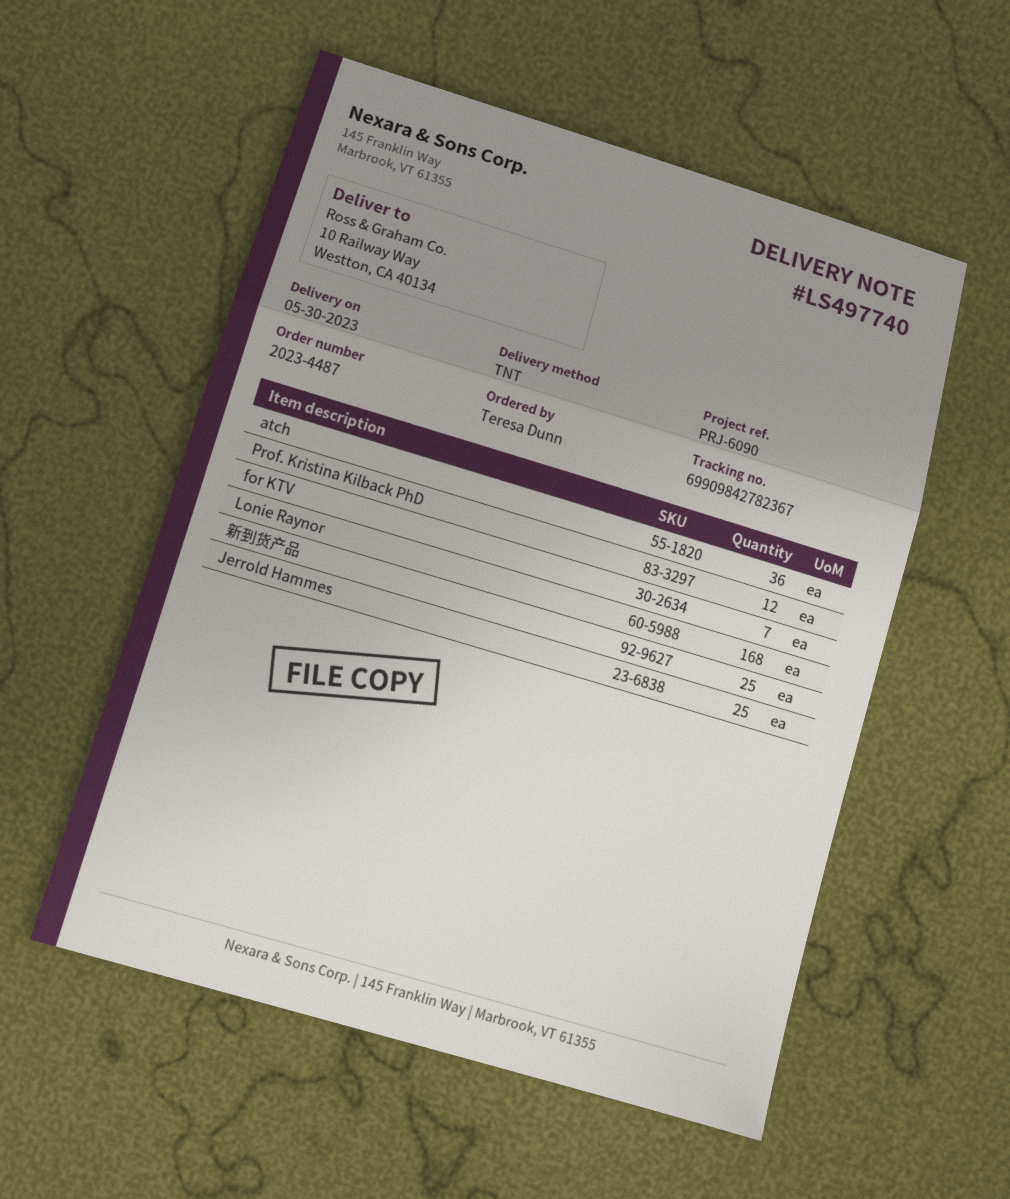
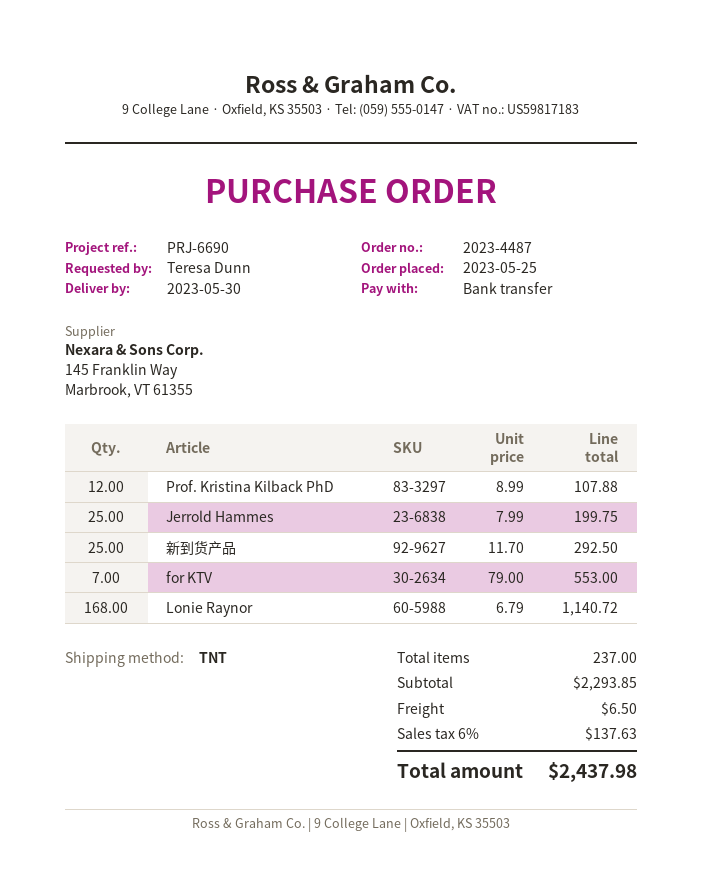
reference: PRJ-6090 -> PRJ-6690
atch: 36 -> none

